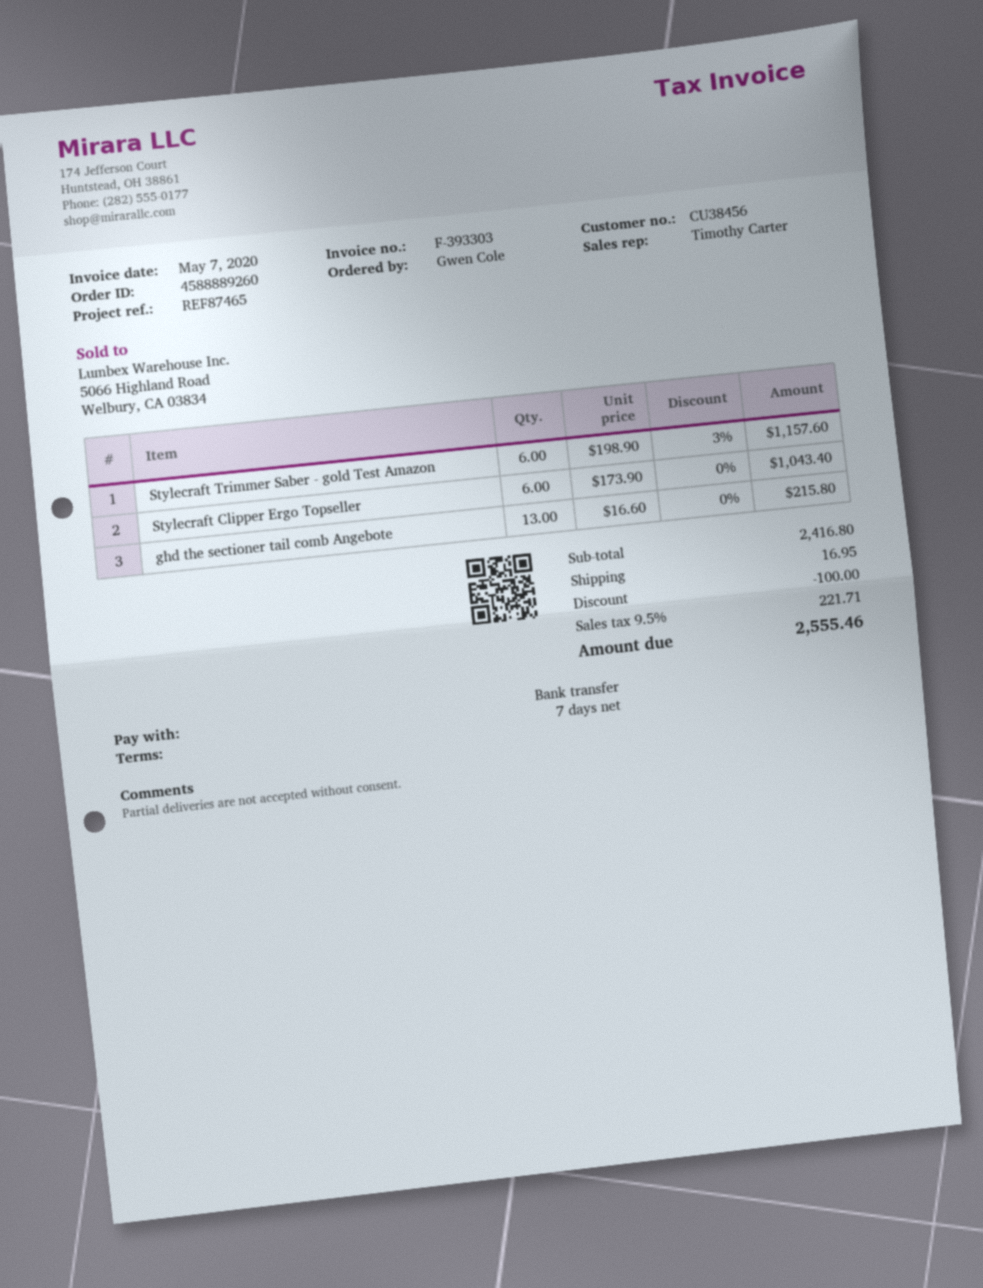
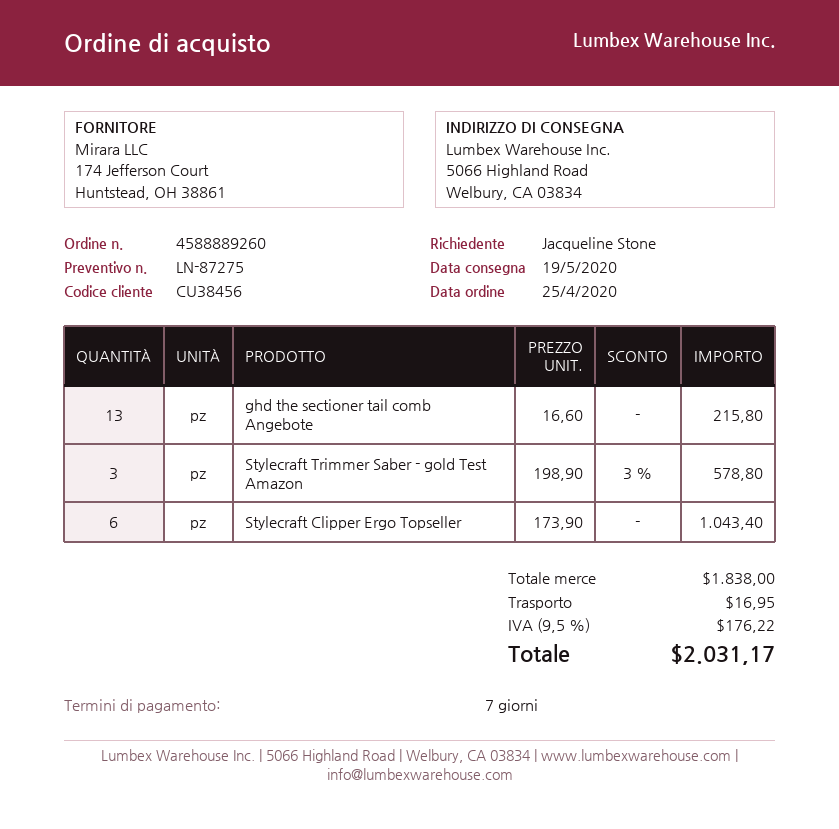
ordered by: Gwen Cole -> Jacqueline Stone
Stylecraft Trimmer Saber - gold Test Amazon: 6 x 198.90 - 3% = 1157.60 -> 3 x 198.90 - 3% = 578.80
subtotal: 2416.80 -> 1838.00
discount: 100.00 -> none
tax: 9.5% = 221.71 -> 9.5% = 176.22
total: 2555.46 -> 2031.17

